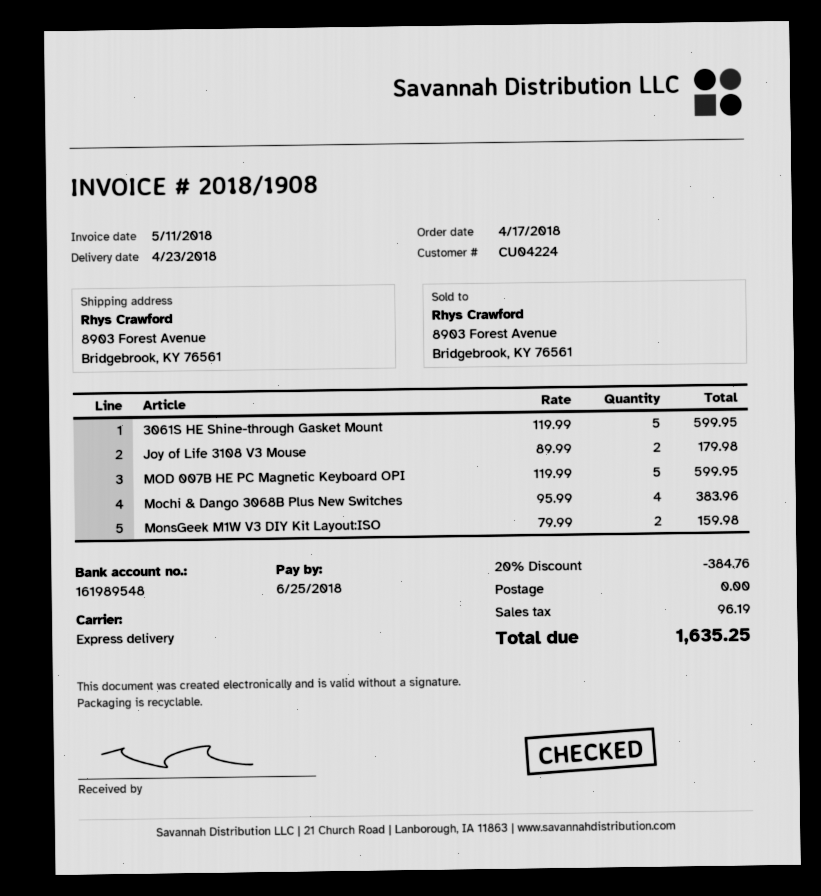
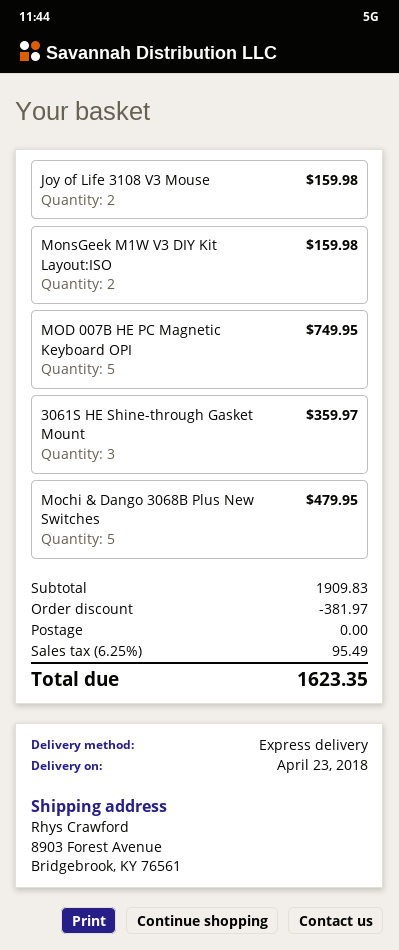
3061S HE Shine-through Gasket Mount: 5 for 599.95 -> 3 for 359.97
Joy of Life 3108 V3 Mouse: 2 for 179.98 -> 2 for 159.98
MOD 007B HE PC Magnetic Keyboard OPI: 5 for 599.95 -> 5 for 749.95
Mochi & Dango 3068B Plus New Switches: 4 for 383.96 -> 5 for 479.95
discount: 384.76 -> 381.97
tax: 96.19 -> 95.49
total: 1635.25 -> 1623.35

